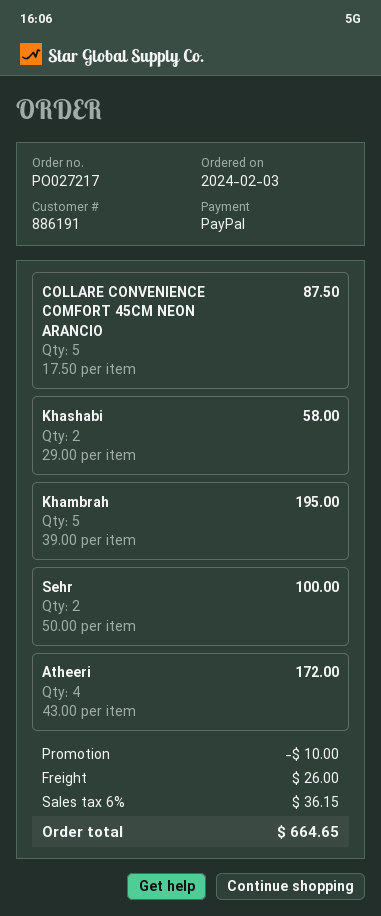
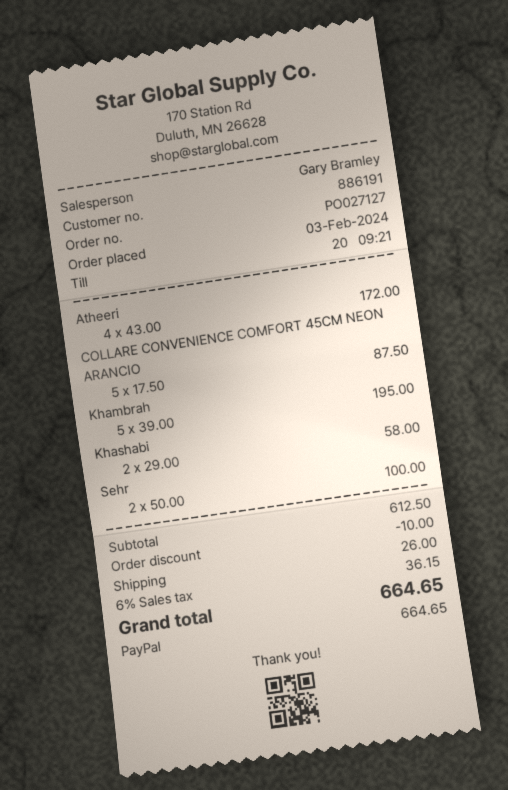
order number: PO027217 -> PO027127

